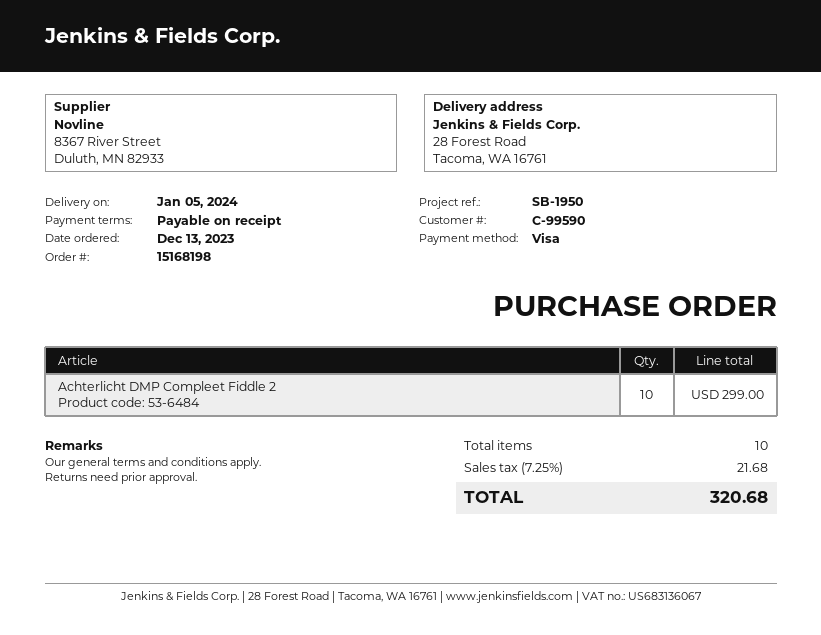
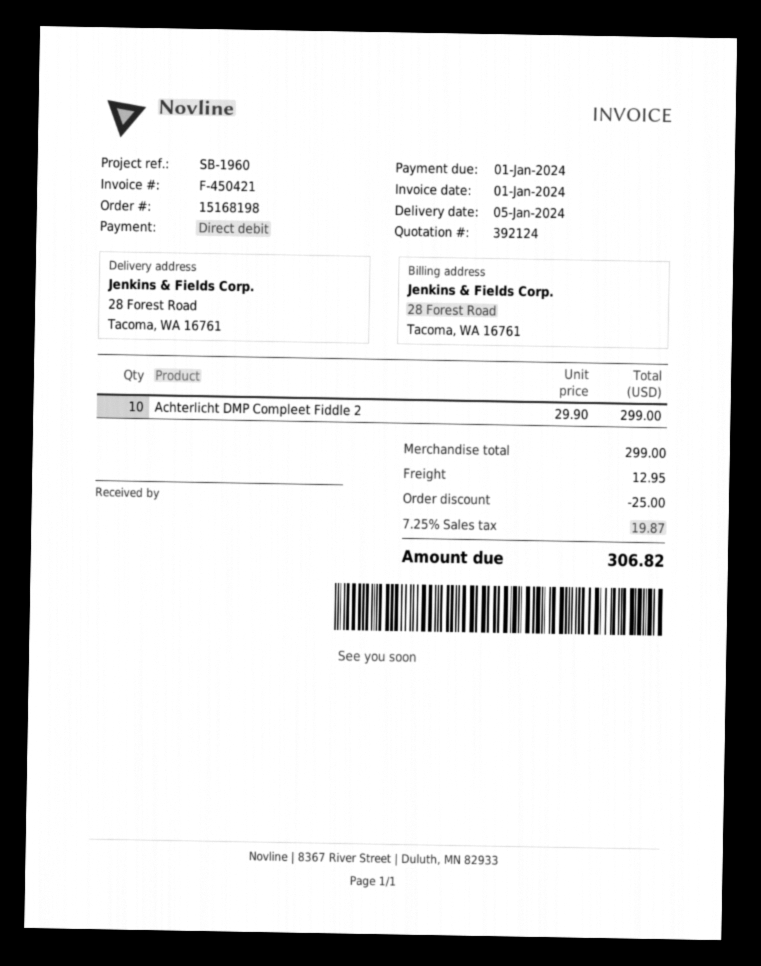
reference: SB-1950 -> SB-1960
payment method: Visa -> direct debit
discount: none -> 25.00
shipping: none -> 12.95
tax: 7.25% = 21.68 -> 7.25% = 19.87
total: 320.68 -> 306.82

